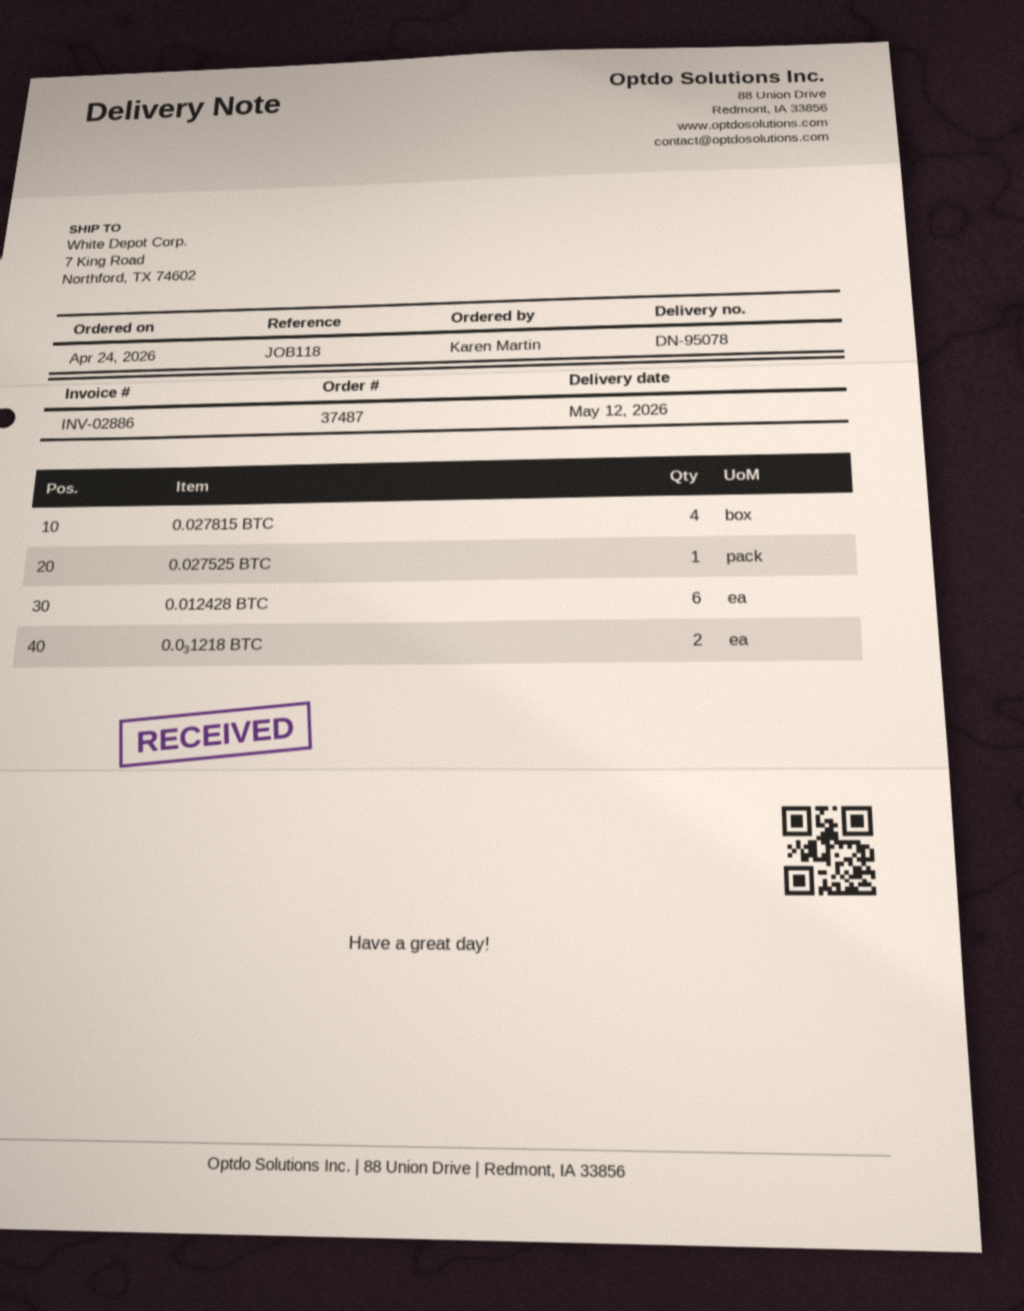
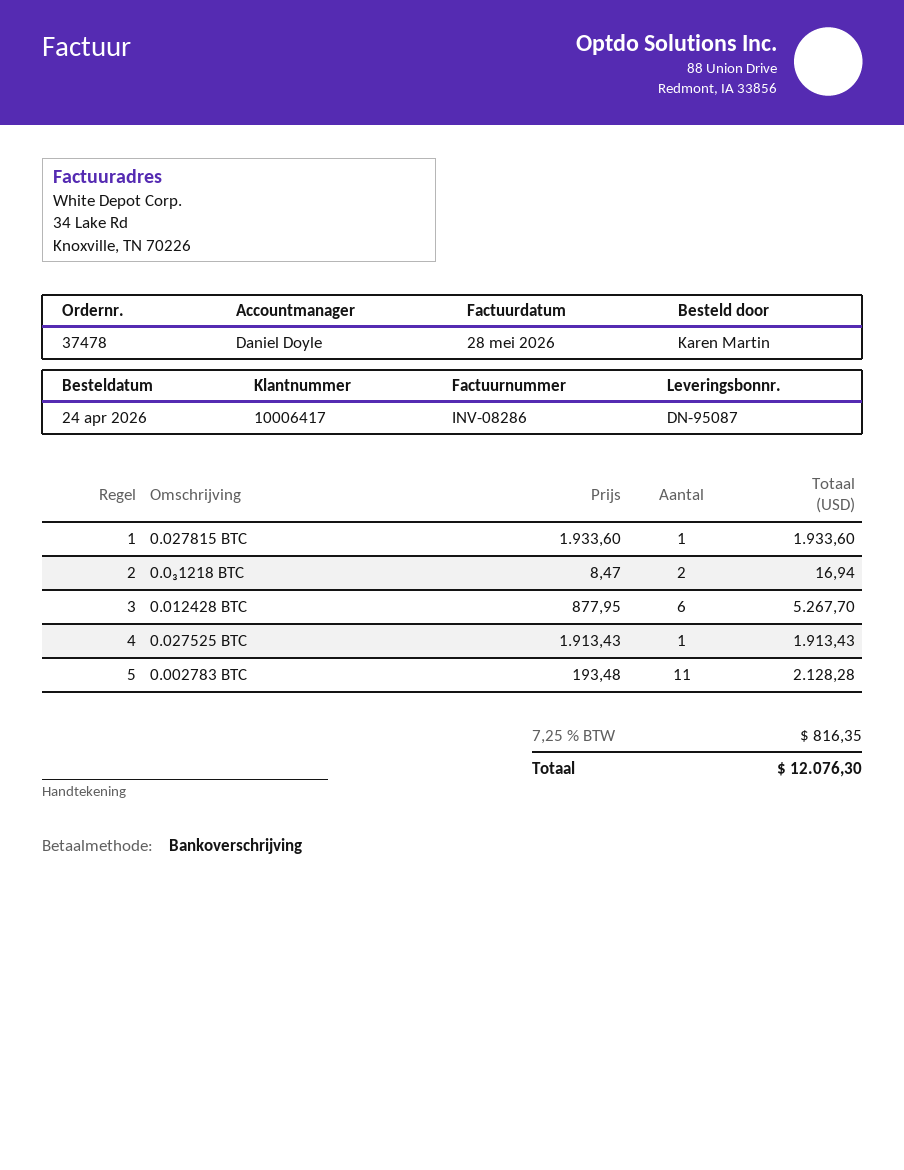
order number: 37487 -> 37478
delivery note number: DN-95078 -> DN-95087
invoice number: INV-02886 -> INV-08286
0.027815 BTC: 4 -> 1
0.002783 BTC: none -> 11

